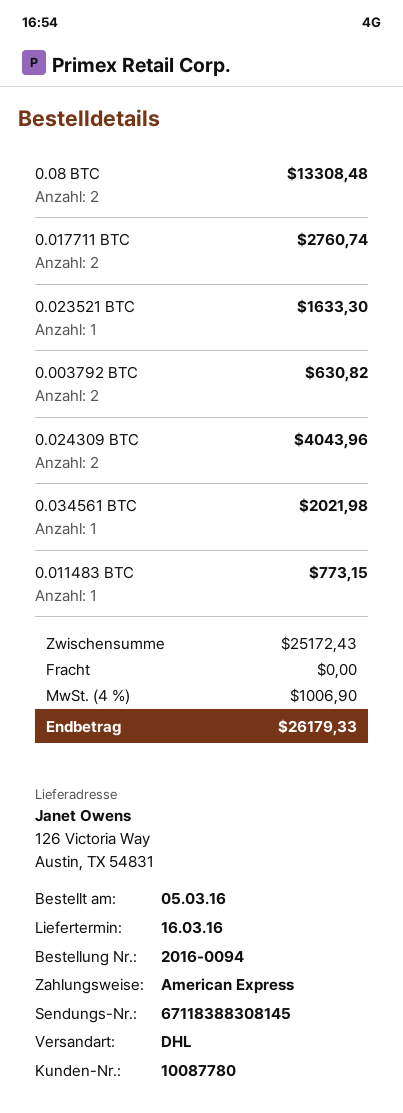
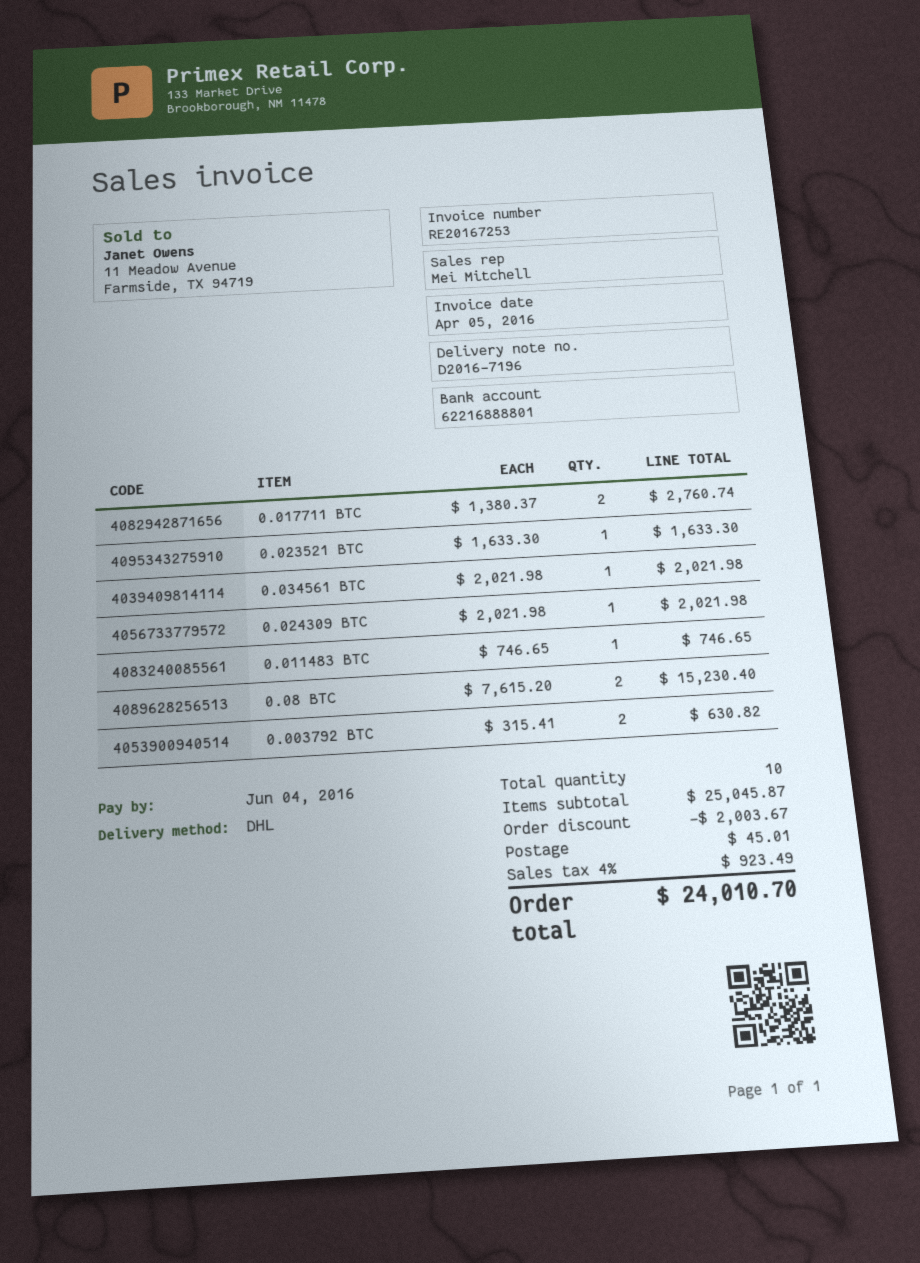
0.08 BTC: 2 for 13308.48 -> 2 for 15230.40
0.024309 BTC: 2 for 4043.96 -> 1 for 2021.98
0.011483 BTC: 1 for 773.15 -> 1 for 746.65
subtotal: 25172.43 -> 25045.87
discount: none -> 2003.67
shipping: 0.00 -> 45.01
tax: 4% = 1006.90 -> 4% = 923.49
total: 26179.33 -> 24010.70

